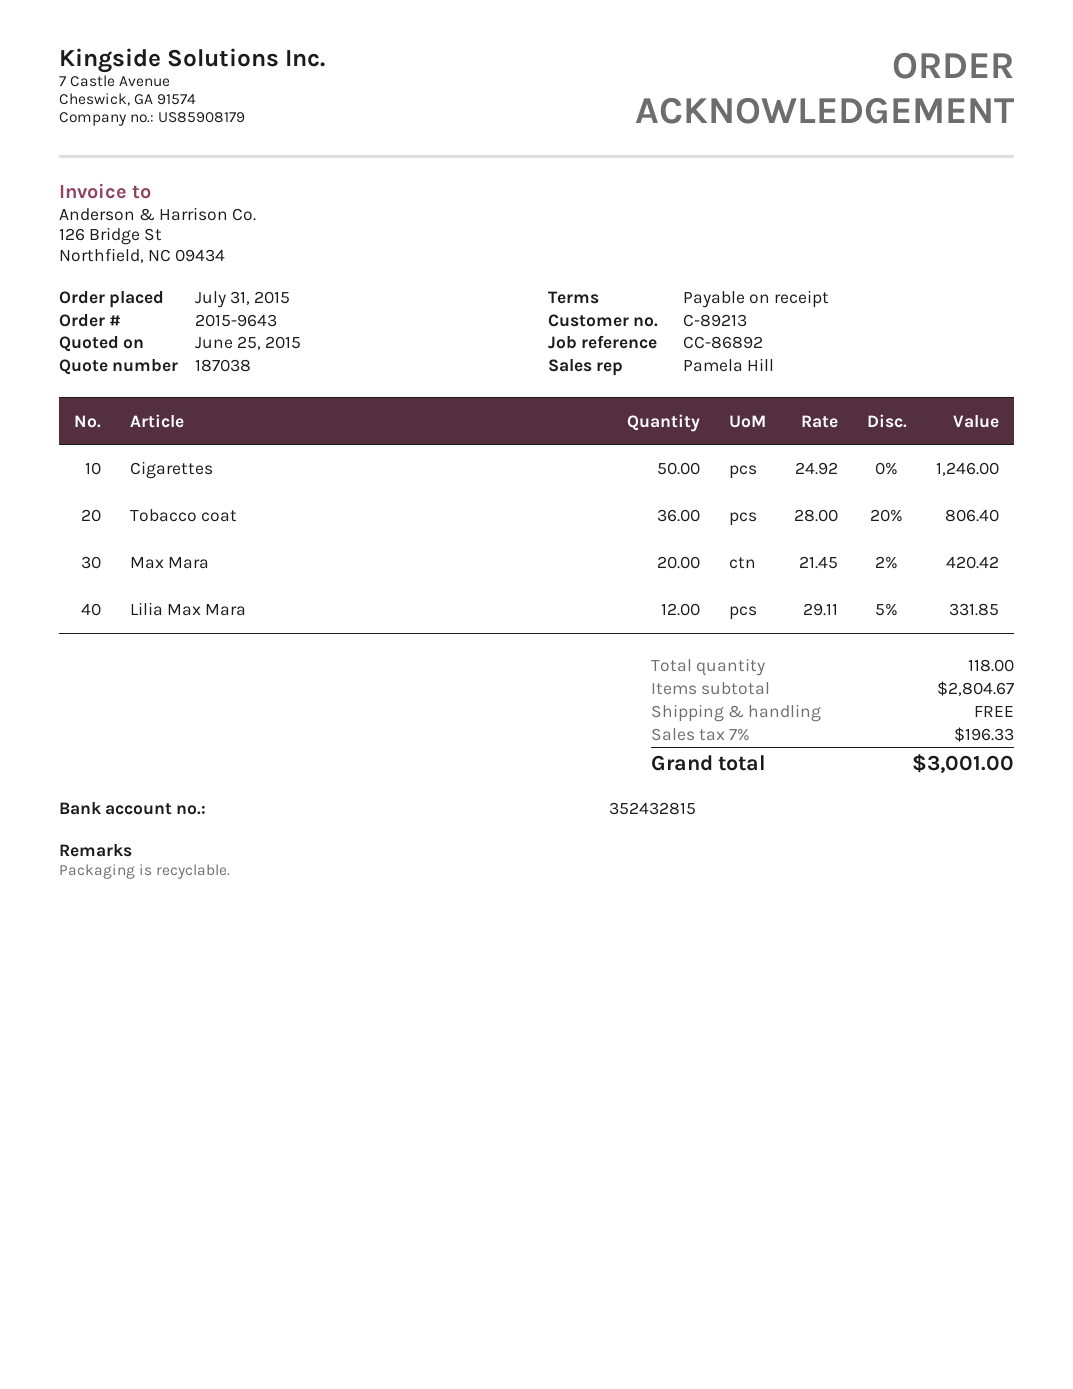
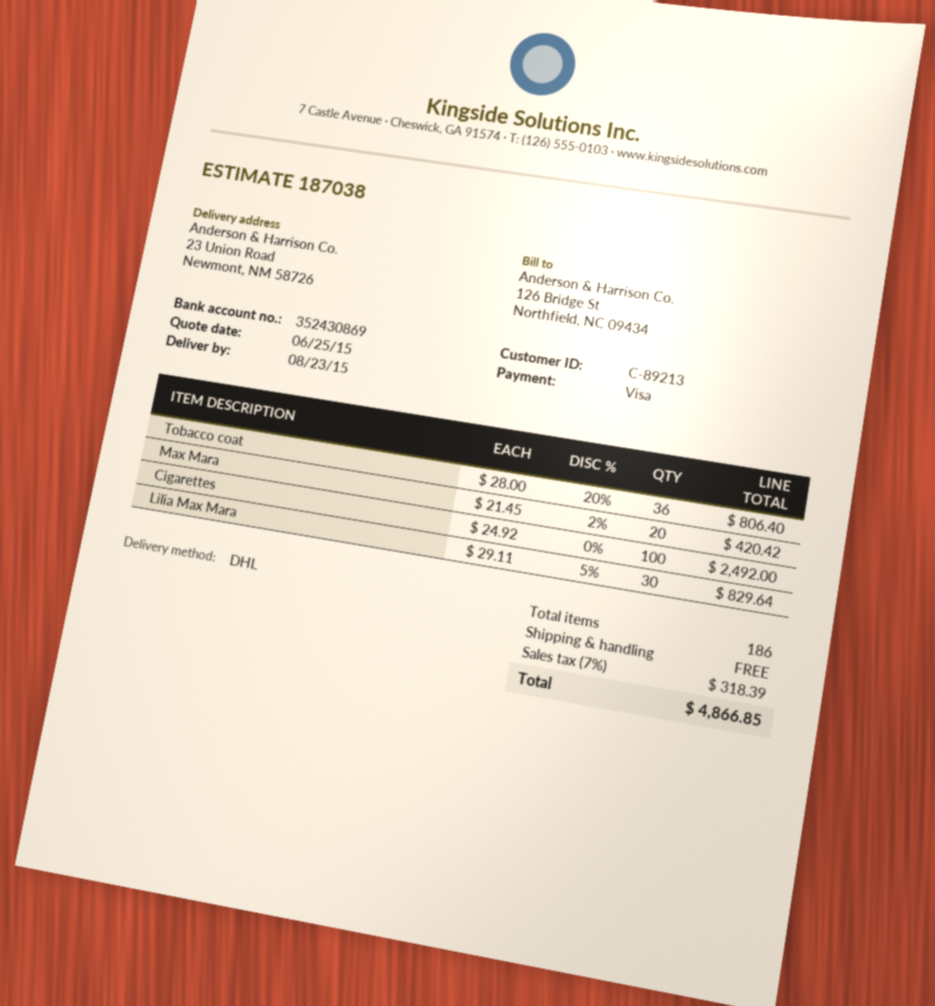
bank account: 352432815 -> 352430869
Cigarettes: 50 x 24.92 = 1246.00 -> 100 x 24.92 = 2492.00
Lilia Max Mara: 12 x 29.11 - 5% = 331.85 -> 30 x 29.11 - 5% = 829.64
total quantity: 118 -> 186
tax: 7% = 196.33 -> 7% = 318.39
total: 3001.00 -> 4866.85

